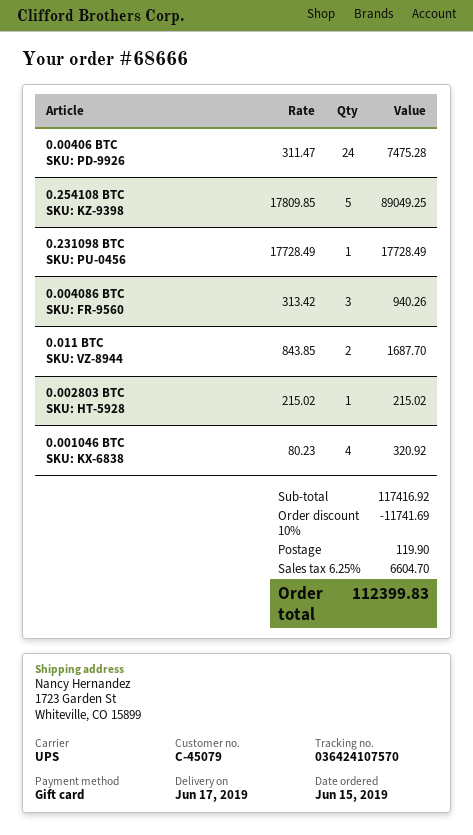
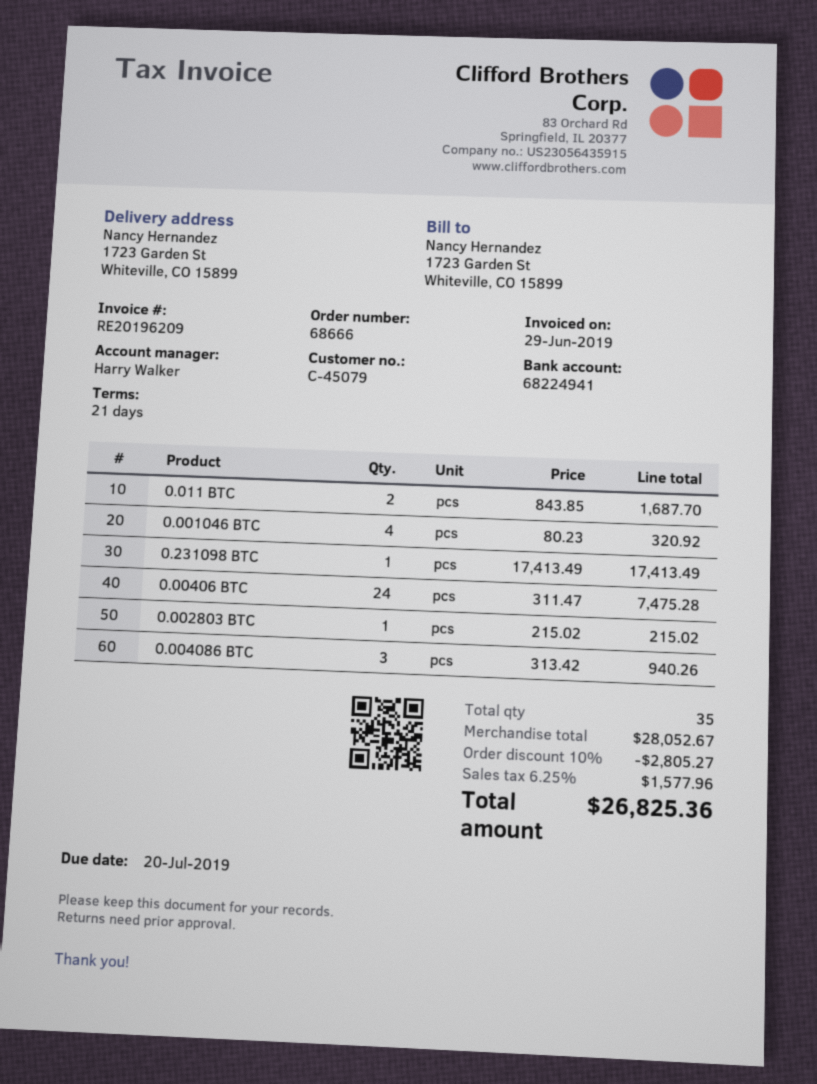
0.254108 BTC: 5 x 17809.85 = 89049.25 -> none
0.231098 BTC: 1 x 17728.49 = 17728.49 -> 1 x 17413.49 = 17413.49
subtotal: 117416.92 -> 28052.67
discount: 10% = 11741.69 -> 10% = 2805.27
shipping: 119.90 -> none
tax: 6.25% = 6604.70 -> 6.25% = 1577.96
total: 112399.83 -> 26825.36

